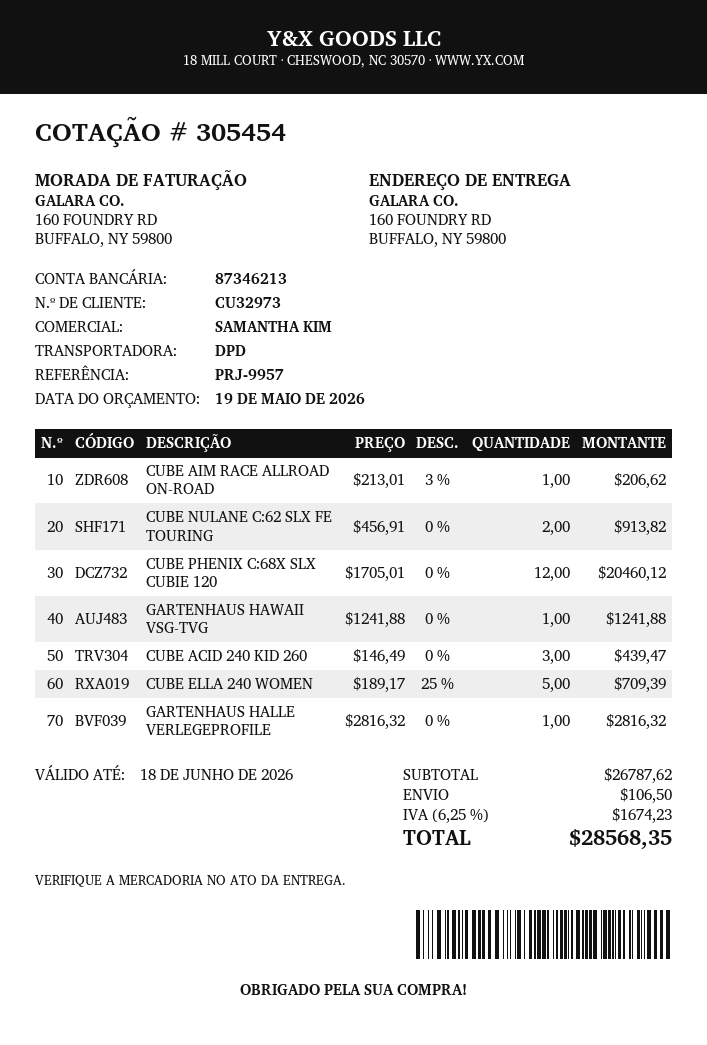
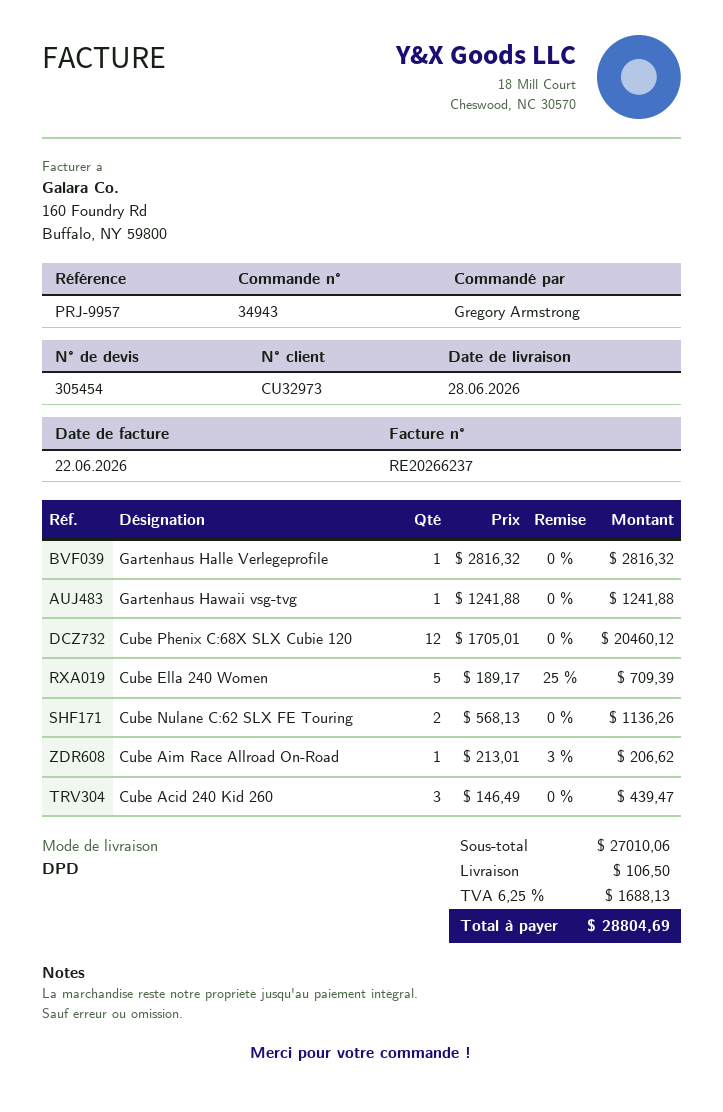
CUBE NULANE C:62 SLX FE TOURING: 2 x 456.91 = 913.82 -> 2 x 568.13 = 1136.26
subtotal: 26787.62 -> 27010.06
tax: 6.25% = 1674.23 -> 6.25% = 1688.13
total: 28568.35 -> 28804.69

